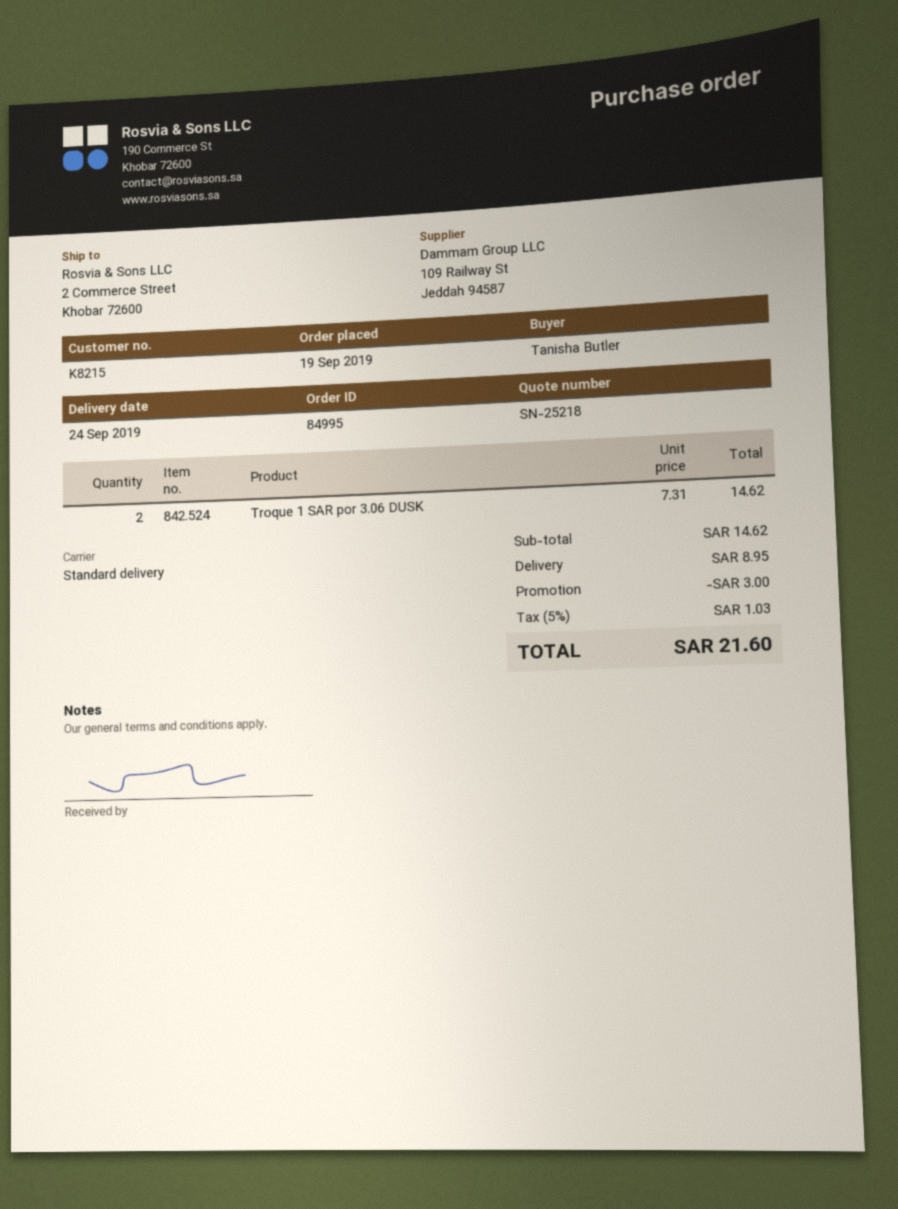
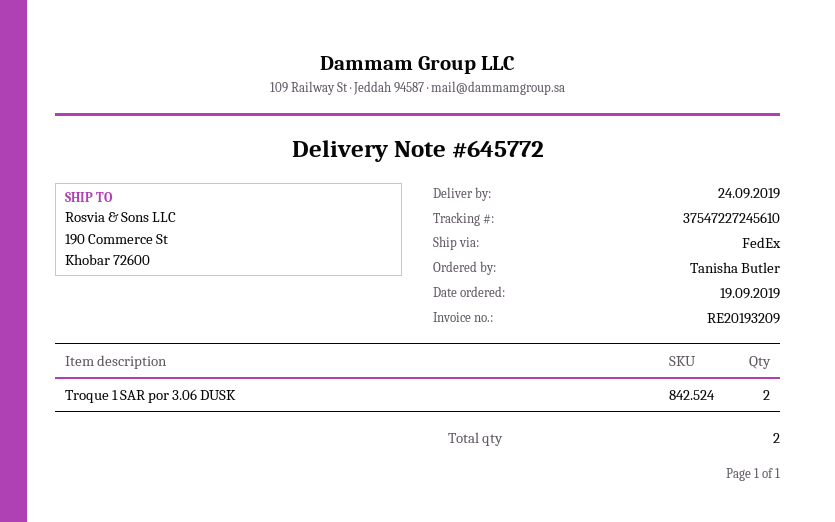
shipping method: standard -> FedEx
ship to: 2 Commerce Street, Khobar 72600 -> 190 Commerce St, Khobar 72600

